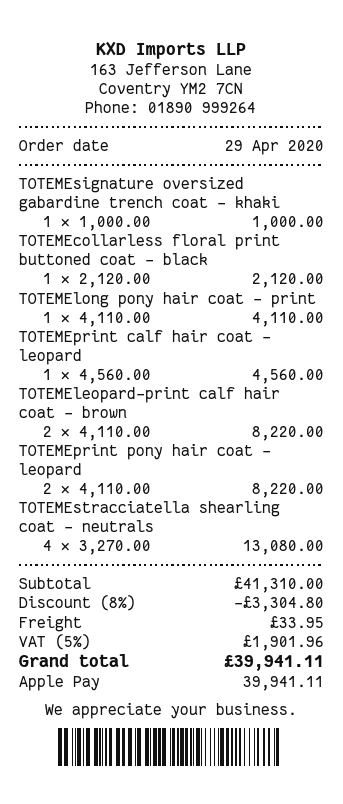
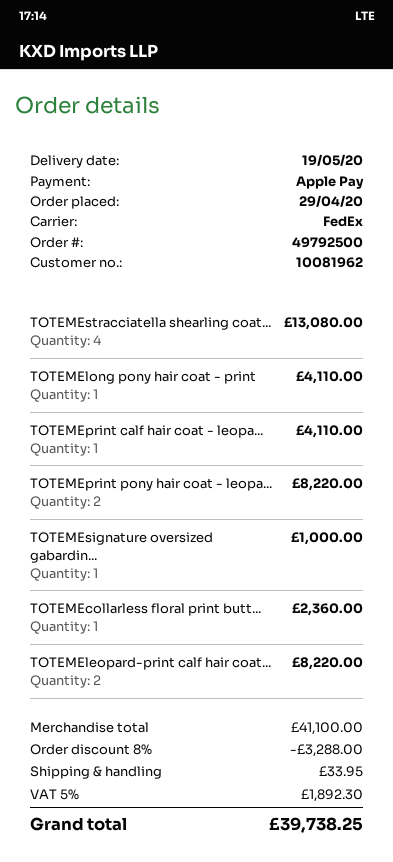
TOTEMEcollarless floral print buttoned coat - black: 1 for 2120.00 -> 1 for 2360.00
TOTEMEprint calf hair coat - leopard: 1 for 4560.00 -> 1 for 4110.00
subtotal: 41310.00 -> 41100.00
discount: 8% = 3304.80 -> 8% = 3288.00
tax: 5% = 1901.96 -> 5% = 1892.30
total: 39941.11 -> 39738.25

